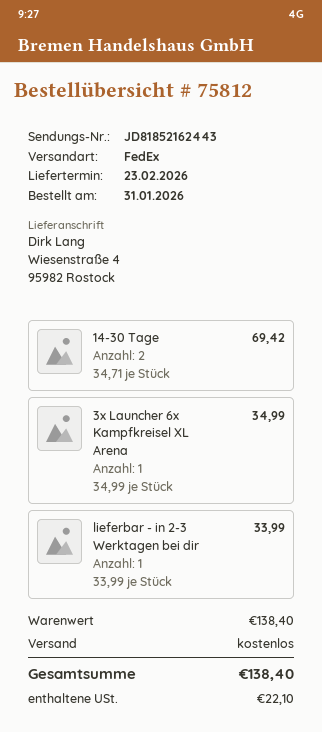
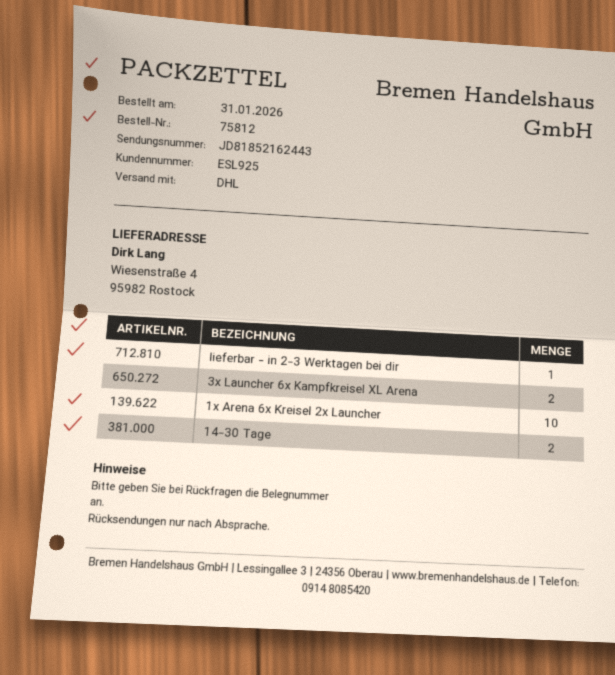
shipping method: FedEx -> DHL
3x Launcher 6x Kampfkreisel XL Arena: 1 -> 2
1x Arena 6x Kreisel 2x Launcher: none -> 10

